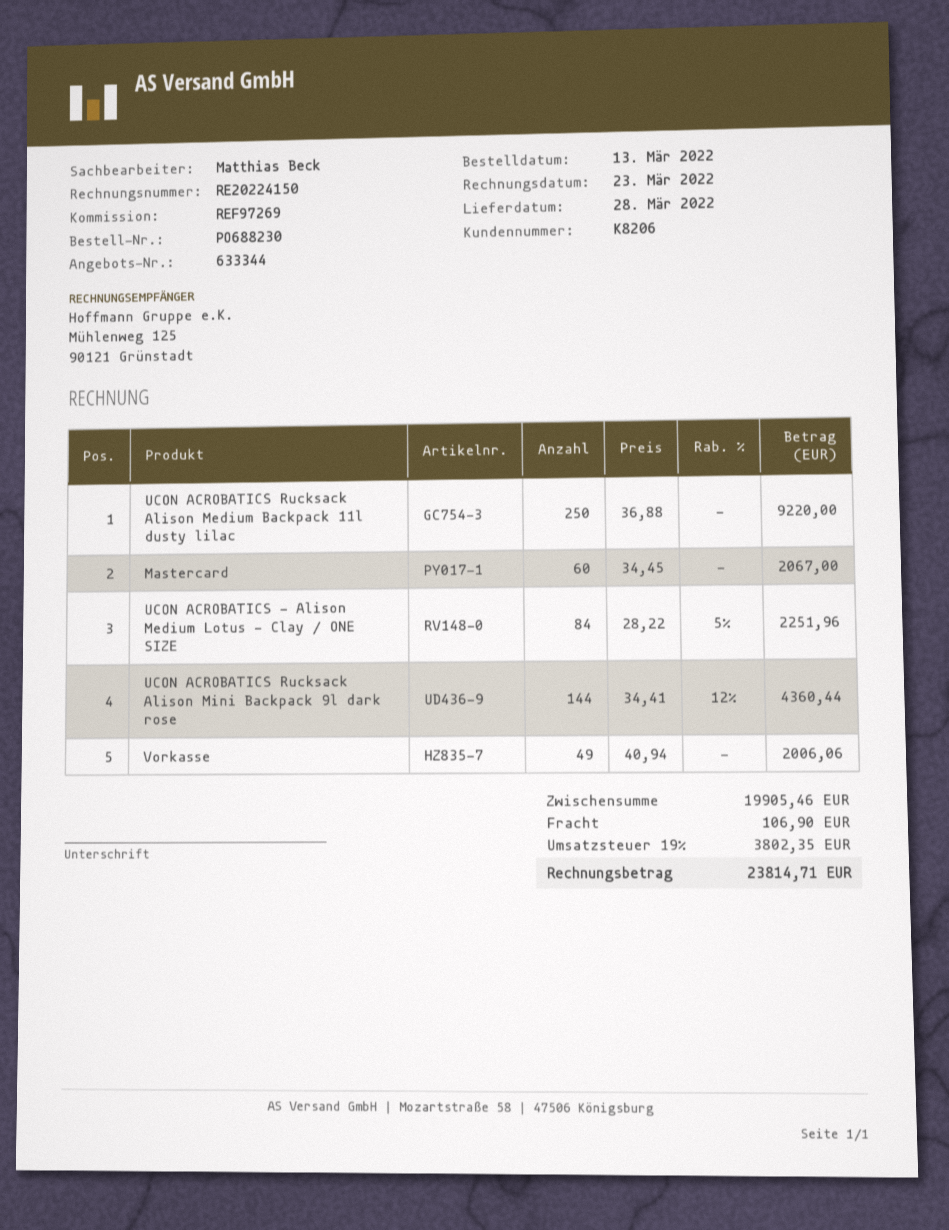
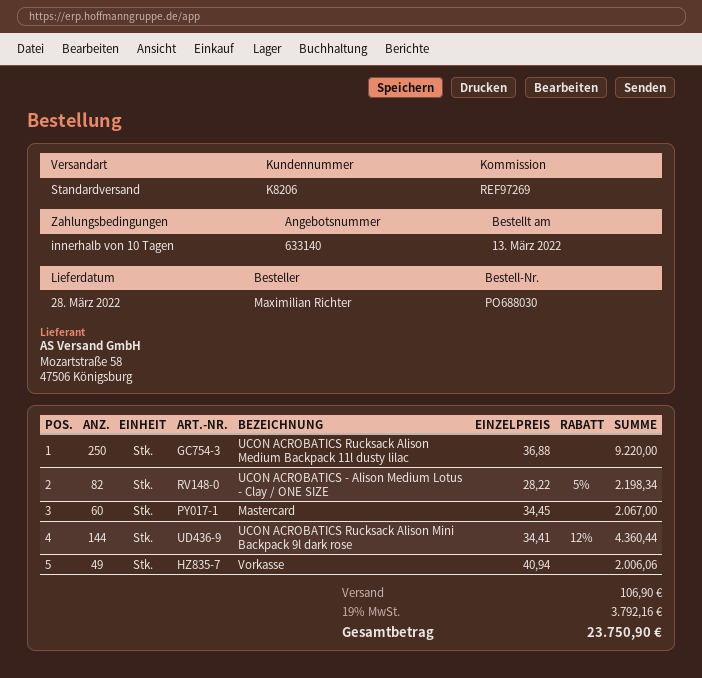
quote number: 633344 -> 633140
order number: PO688230 -> PO688030
UCON ACROBATICS - Alison Medium Lotus - Clay / ONE SIZE: 84 x 28.22 - 5% = 2251.96 -> 82 x 28.22 - 5% = 2198.34
tax: 19% = 3802.35 -> 19% = 3792.16
total: 23814.71 -> 23750.90

